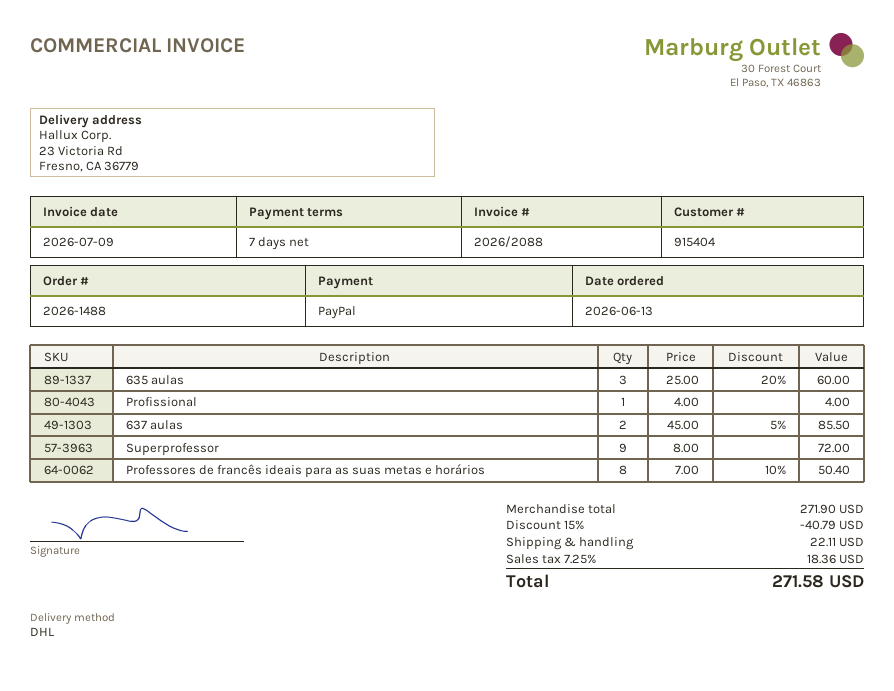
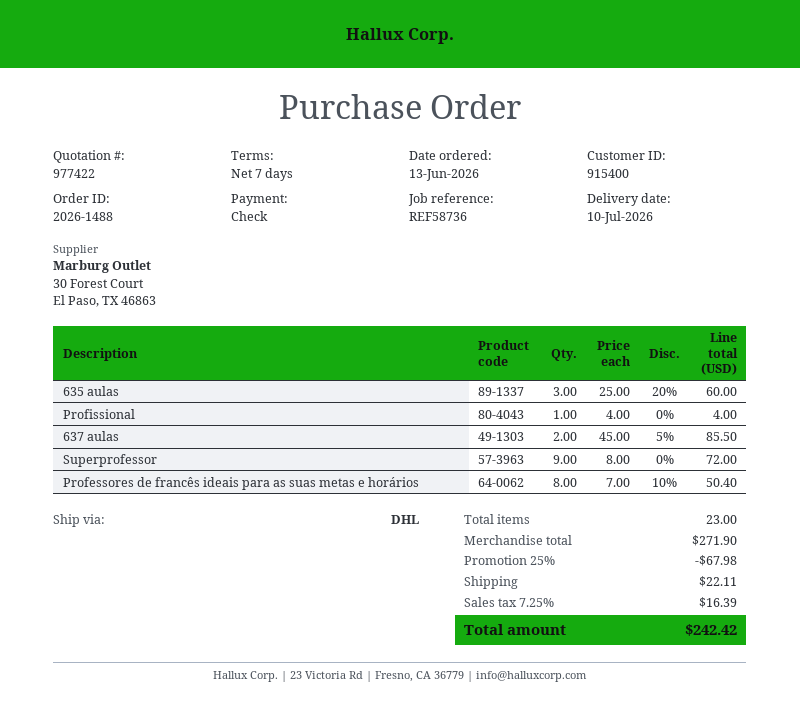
customer number: 915404 -> 915400
payment method: PayPal -> cheque
discount: 15% = 40.79 -> 25% = 67.98
tax: 7.25% = 18.36 -> 7.25% = 16.39
total: 271.58 -> 242.42

